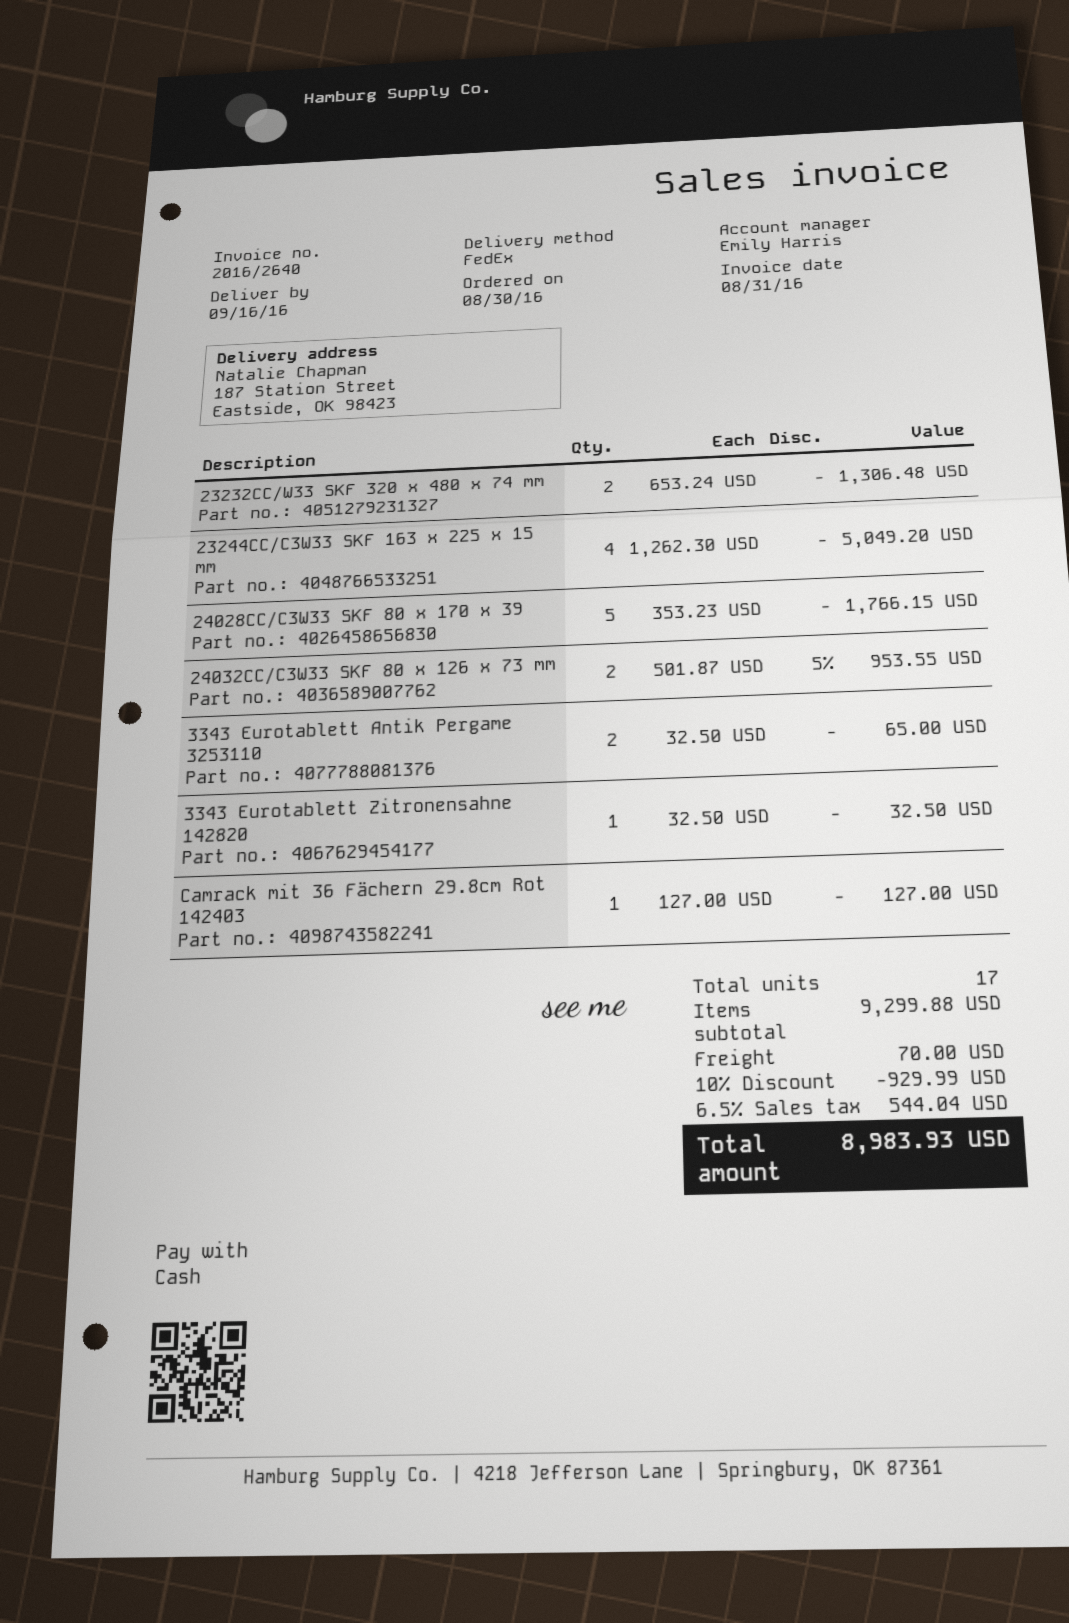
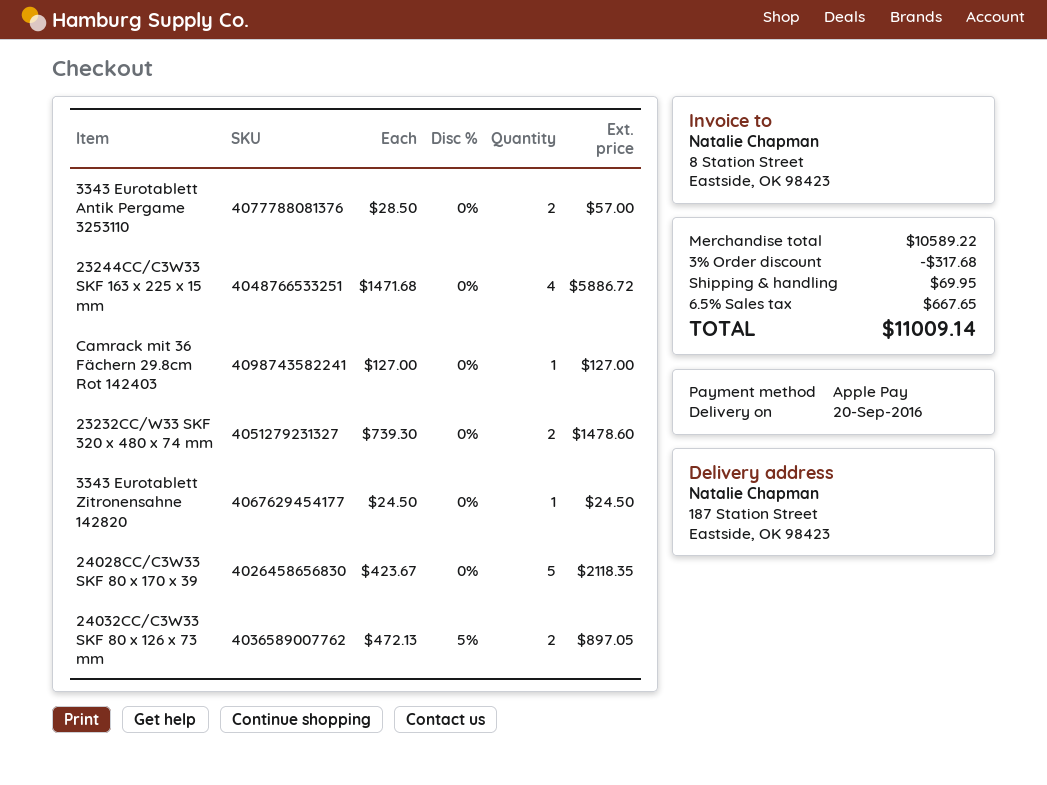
delivery date: 2016-09-16 -> 2016-09-20
payment method: cash -> Apple Pay
23232CC/W33 SKF 320 x 480 x 74 mm: 2 x 653.24 = 1306.48 -> 2 x 739.30 = 1478.60
23244CC/C3W33 SKF 163 x 225 x 15 mm: 4 x 1262.30 = 5049.20 -> 4 x 1471.68 = 5886.72
24028CC/C3W33 SKF 80 x 170 x 39: 5 x 353.23 = 1766.15 -> 5 x 423.67 = 2118.35
24032CC/C3W33 SKF 80 x 126 x 73 mm: 2 x 501.87 - 5% = 953.55 -> 2 x 472.13 - 5% = 897.05
3343 Eurotablett Antik Pergame 3253110: 2 x 32.50 = 65.00 -> 2 x 28.50 = 57.00
3343 Eurotablett Zitronensahne 142820: 1 x 32.50 = 32.50 -> 1 x 24.50 = 24.50
subtotal: 9299.88 -> 10589.22
discount: 10% = 929.99 -> 3% = 317.68
shipping: 70.00 -> 69.95
tax: 6.5% = 544.04 -> 6.5% = 667.65
total: 8983.93 -> 11009.14

